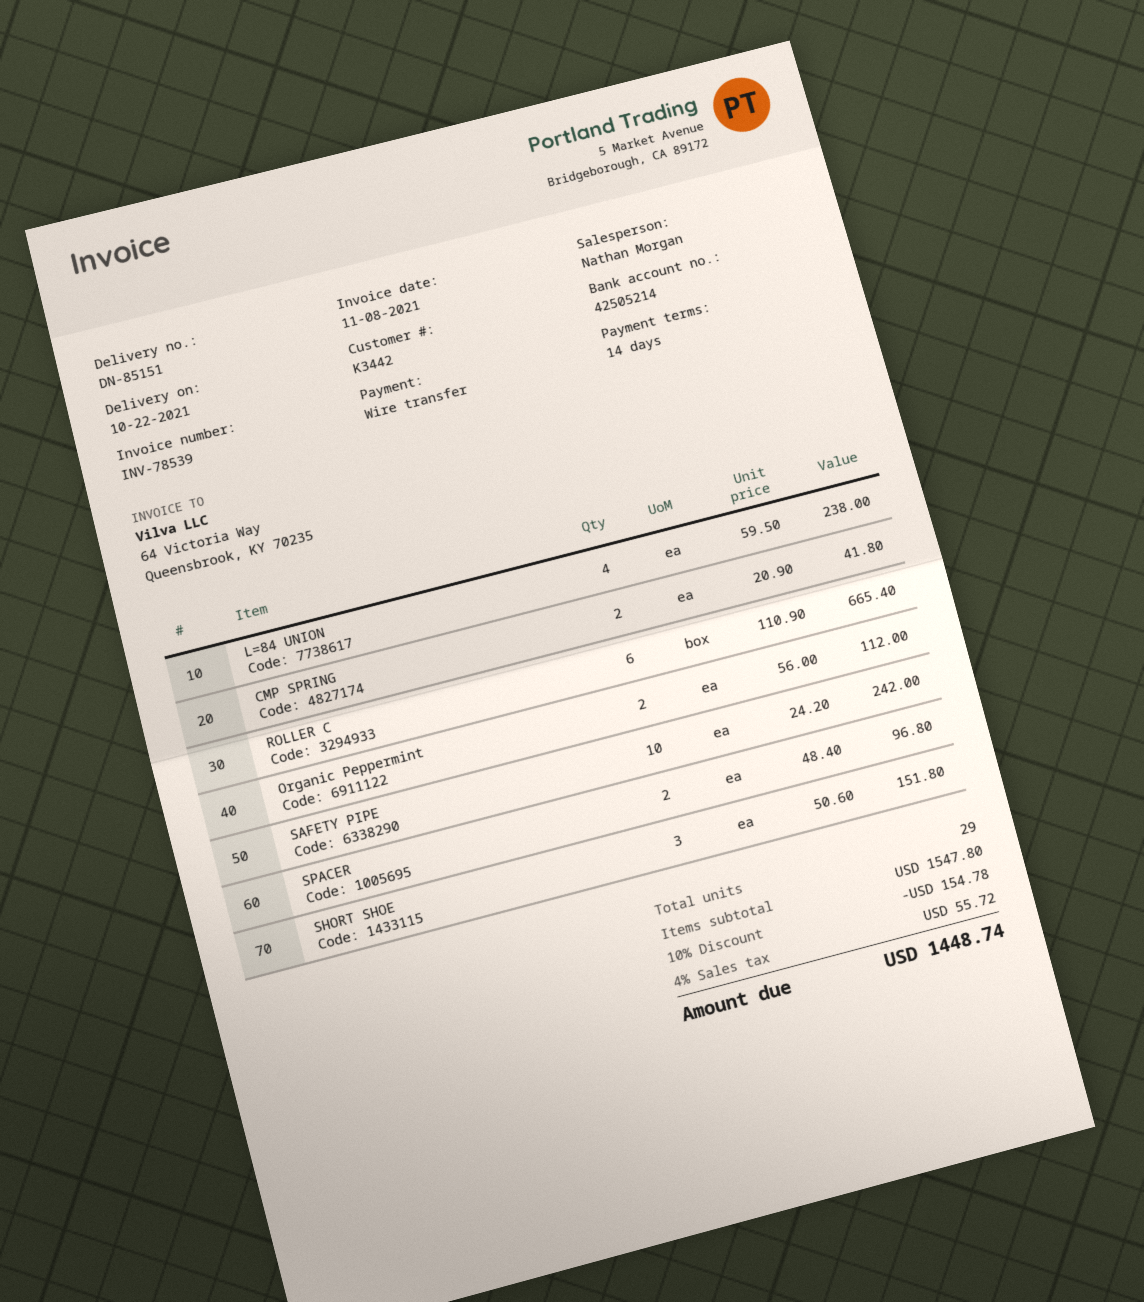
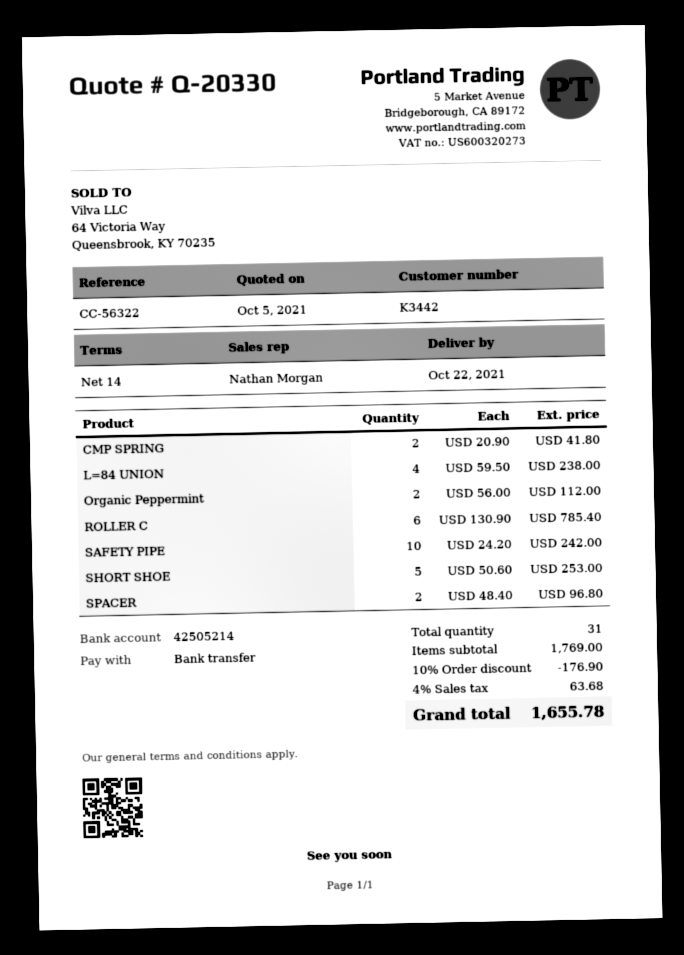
ROLLER C: 6 x 110.90 = 665.40 -> 6 x 130.90 = 785.40
SHORT SHOE: 3 x 50.60 = 151.80 -> 5 x 50.60 = 253.00
total quantity: 29 -> 31
subtotal: 1547.80 -> 1769.00
discount: 10% = 154.78 -> 10% = 176.90
tax: 4% = 55.72 -> 4% = 63.68
total: 1448.74 -> 1655.78

